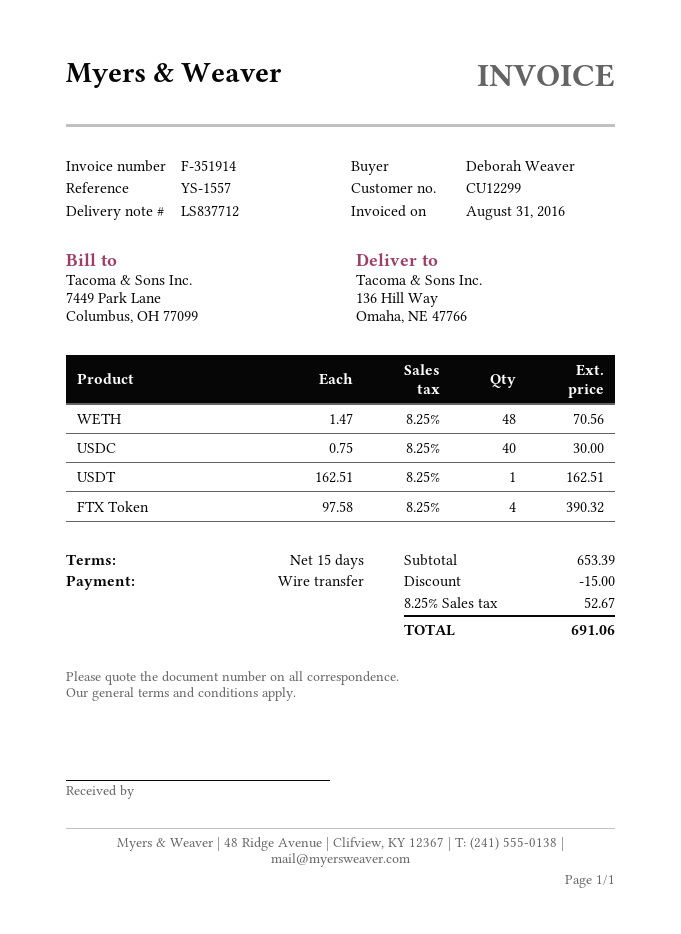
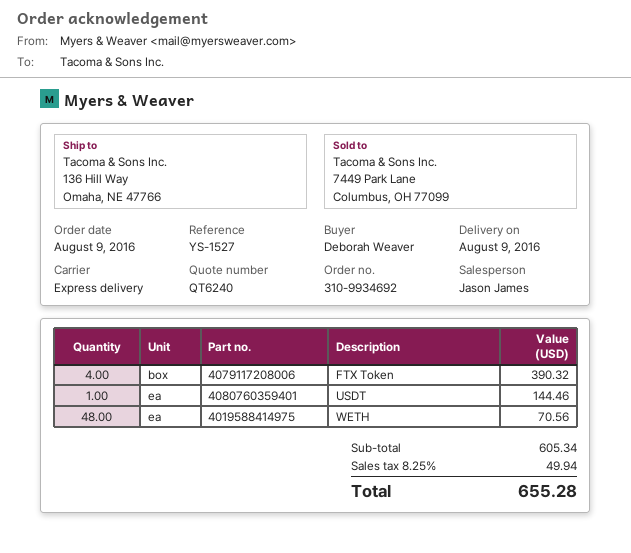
reference: YS-1557 -> YS-1527
USDC: 40 for 30.00 -> none
USDT: 1 for 162.51 -> 1 for 144.46
subtotal: 653.39 -> 605.34
discount: 15.00 -> none
tax: 8.25% = 52.67 -> 8.25% = 49.94
total: 691.06 -> 655.28

